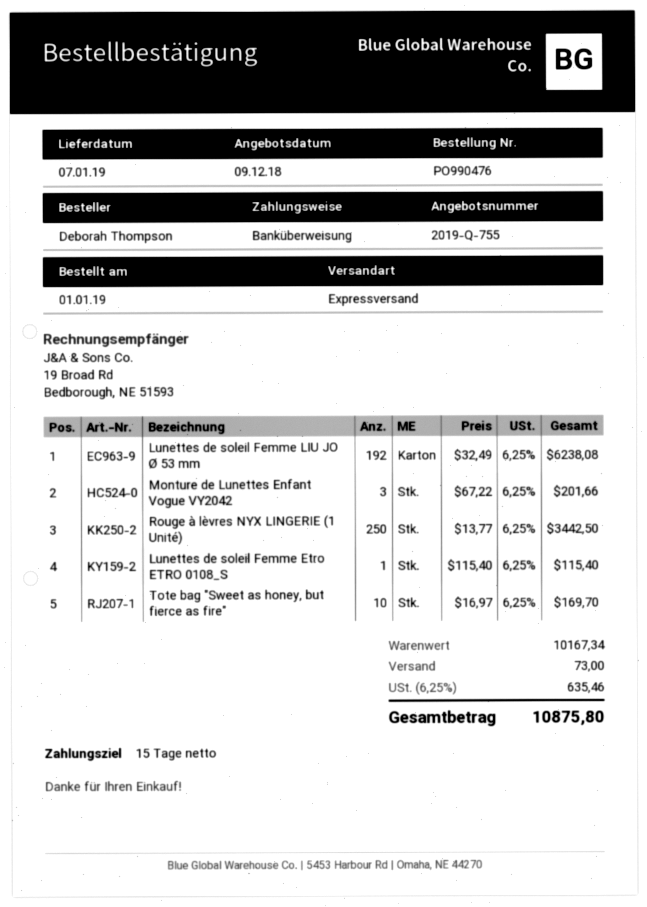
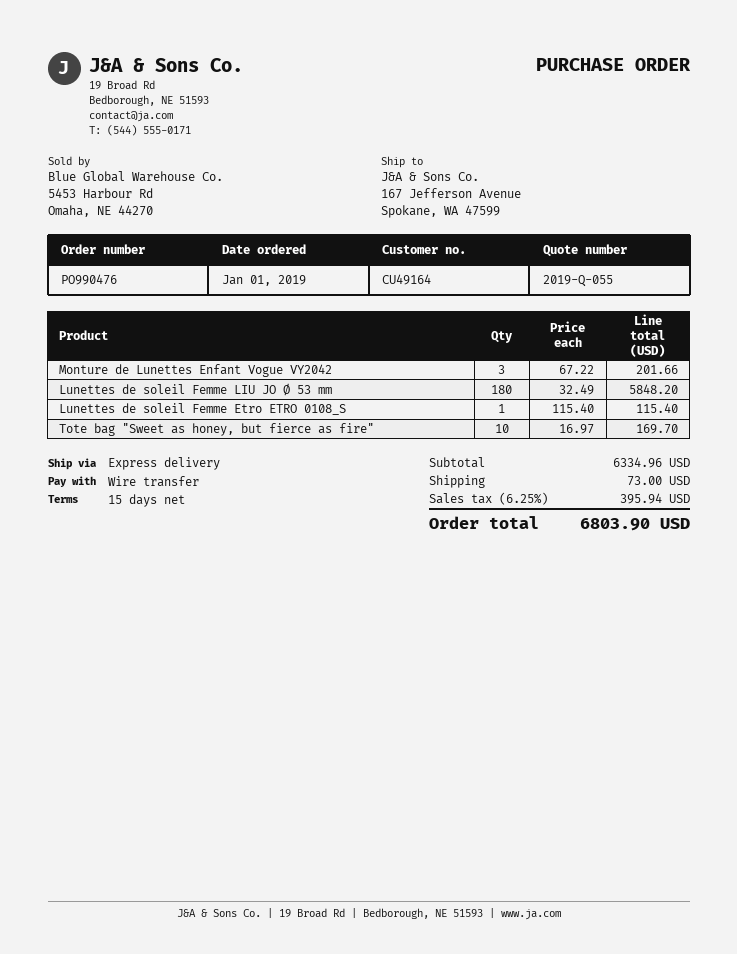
quote number: 2019-Q-755 -> 2019-Q-055
Lunettes de soleil Femme LIU JO Ø 53 mm: 192 x 32.49 = 6238.08 -> 180 x 32.49 = 5848.20
Rouge à lèvres NYX LINGERIE (1 Unité): 250 x 13.77 = 3442.50 -> none
subtotal: 10167.34 -> 6334.96
tax: 6.25% = 635.46 -> 6.25% = 395.94
total: 10875.80 -> 6803.90

